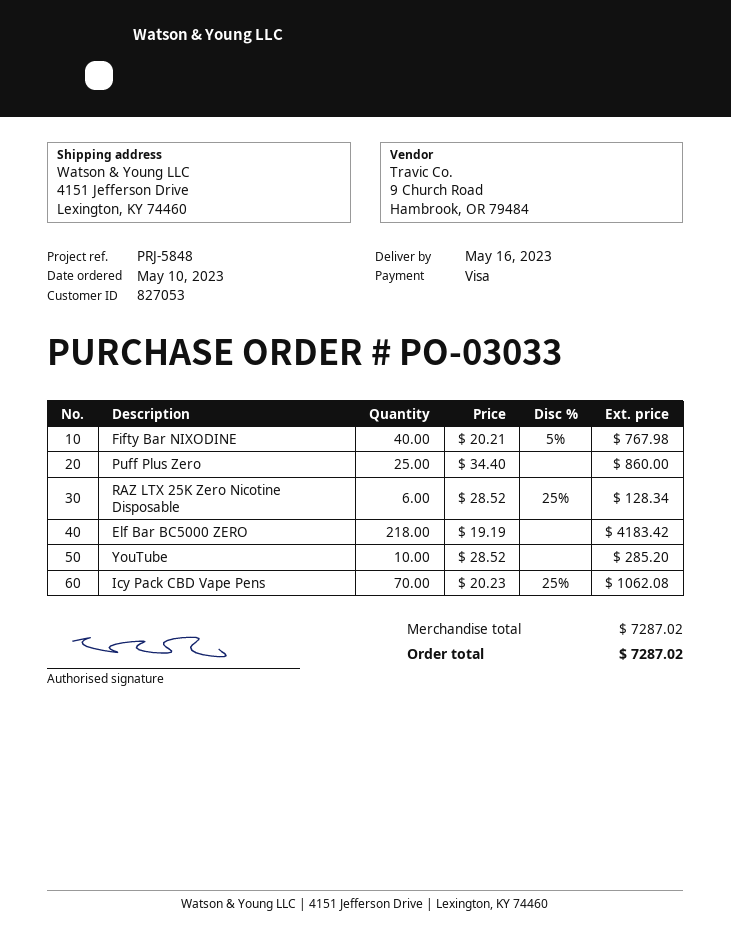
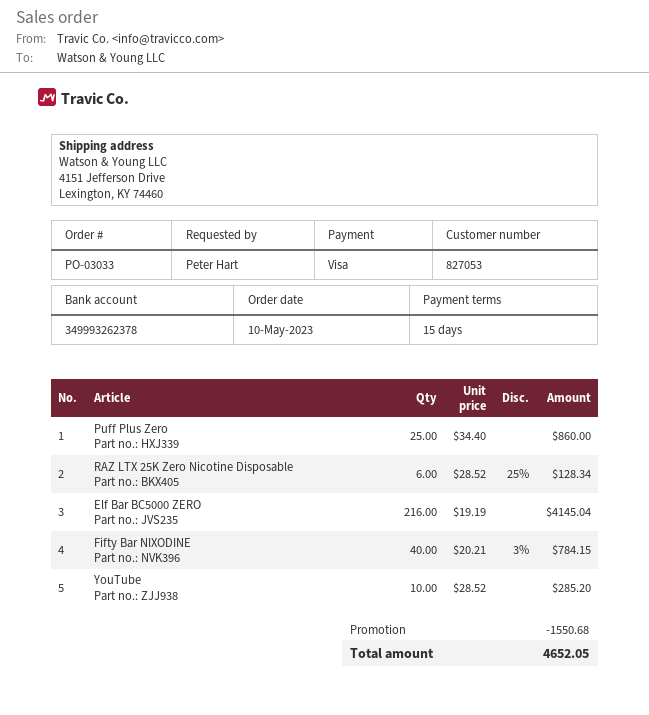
Fifty Bar NIXODINE: 40 x 20.21 - 5% = 767.98 -> 40 x 20.21 - 3% = 784.15
Elf Bar BC5000 ZERO: 218 x 19.19 = 4183.42 -> 216 x 19.19 = 4145.04
Icy Pack CBD Vape Pens: 70 x 20.23 - 25% = 1062.08 -> none
discount: none -> 1550.68
total: 7287.02 -> 4652.05

